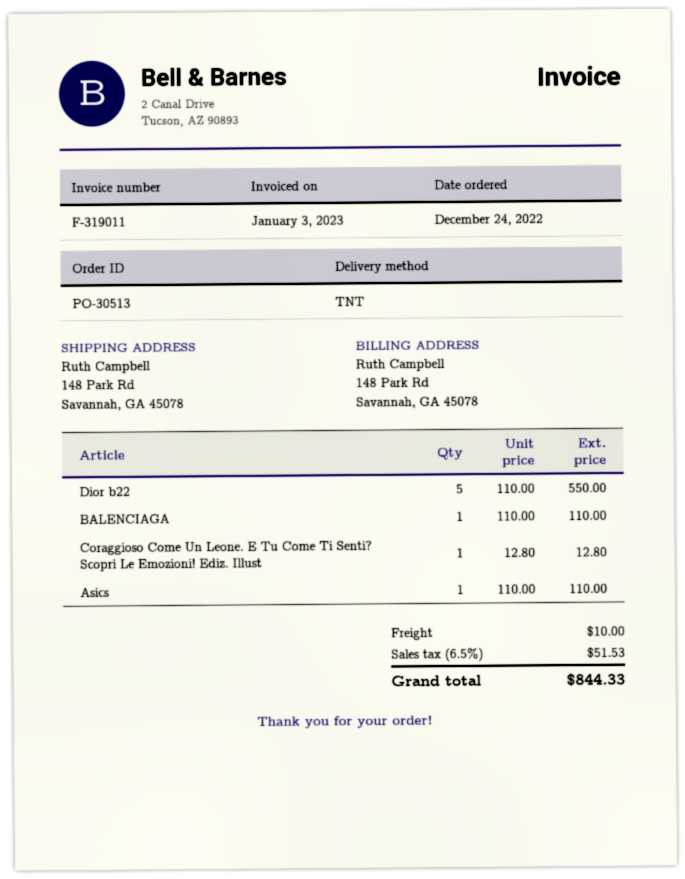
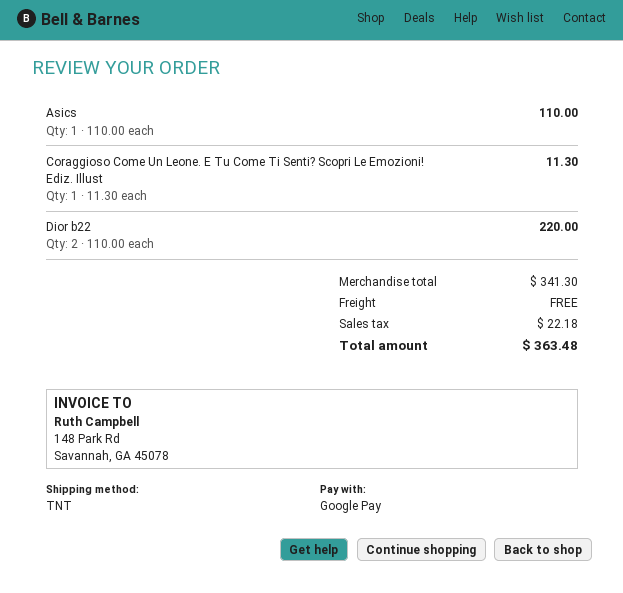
Dior b22: 5 x 110.00 = 550.00 -> 2 x 110.00 = 220.00
BALENCIAGA: 1 x 110.00 = 110.00 -> none
Coraggioso Come Un Leone. E Tu Come Ti Senti? Scopri Le Emozioni! Ediz. Illust: 1 x 12.80 = 12.80 -> 1 x 11.30 = 11.30
shipping: 10.00 -> 0.00
tax: 51.53 -> 22.18
total: 844.33 -> 363.48

